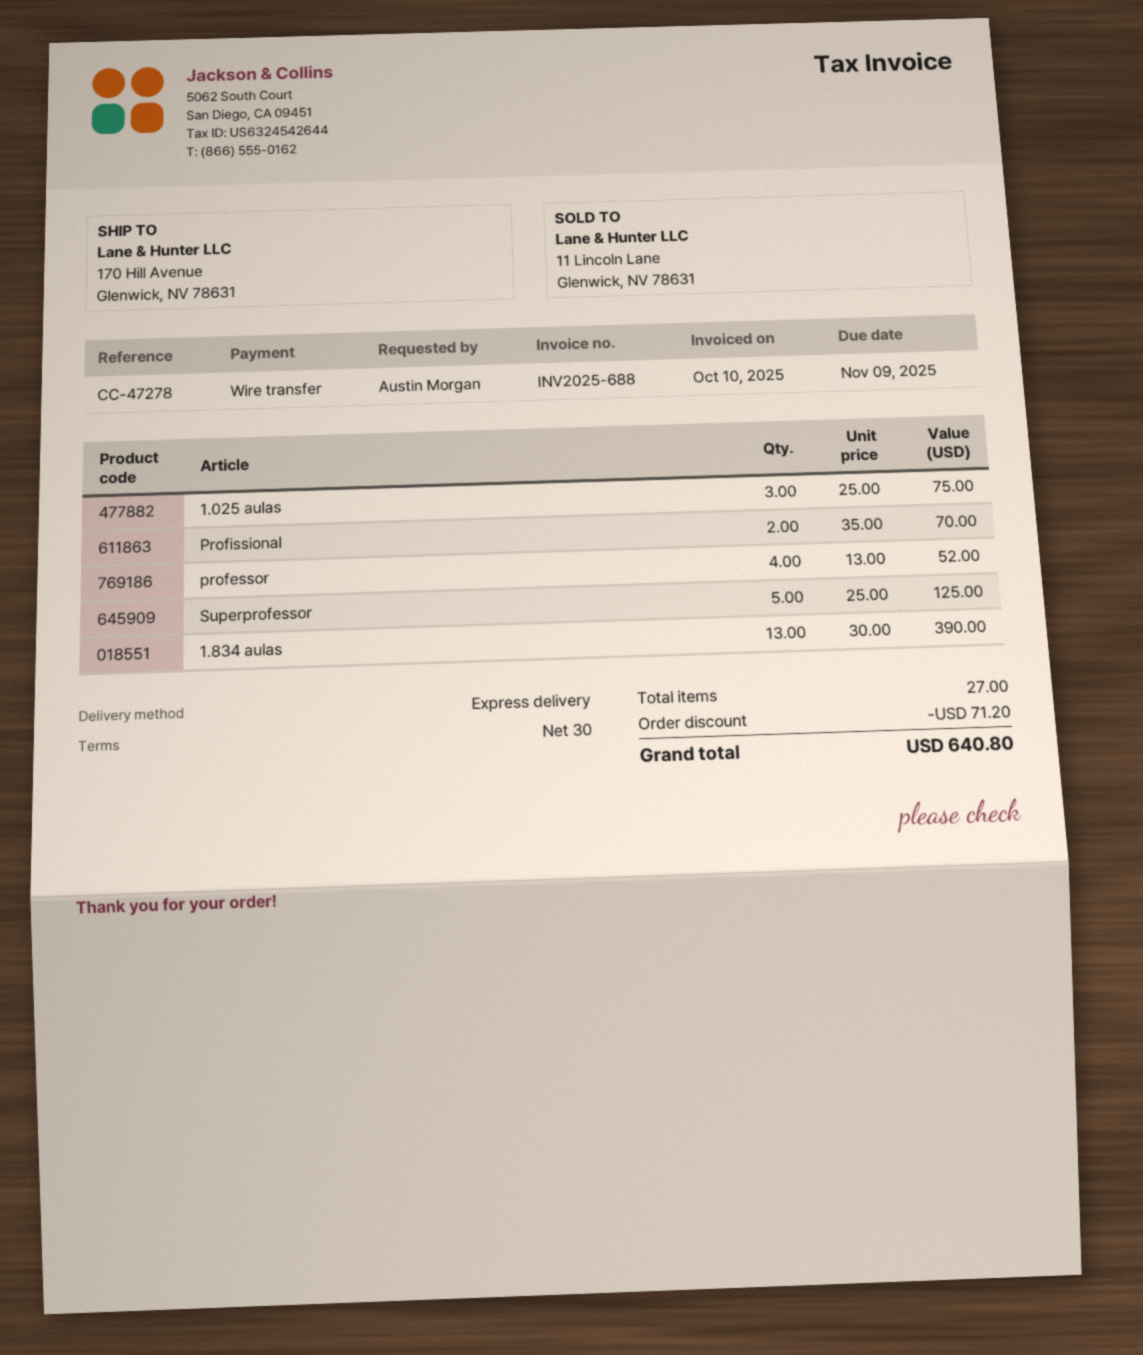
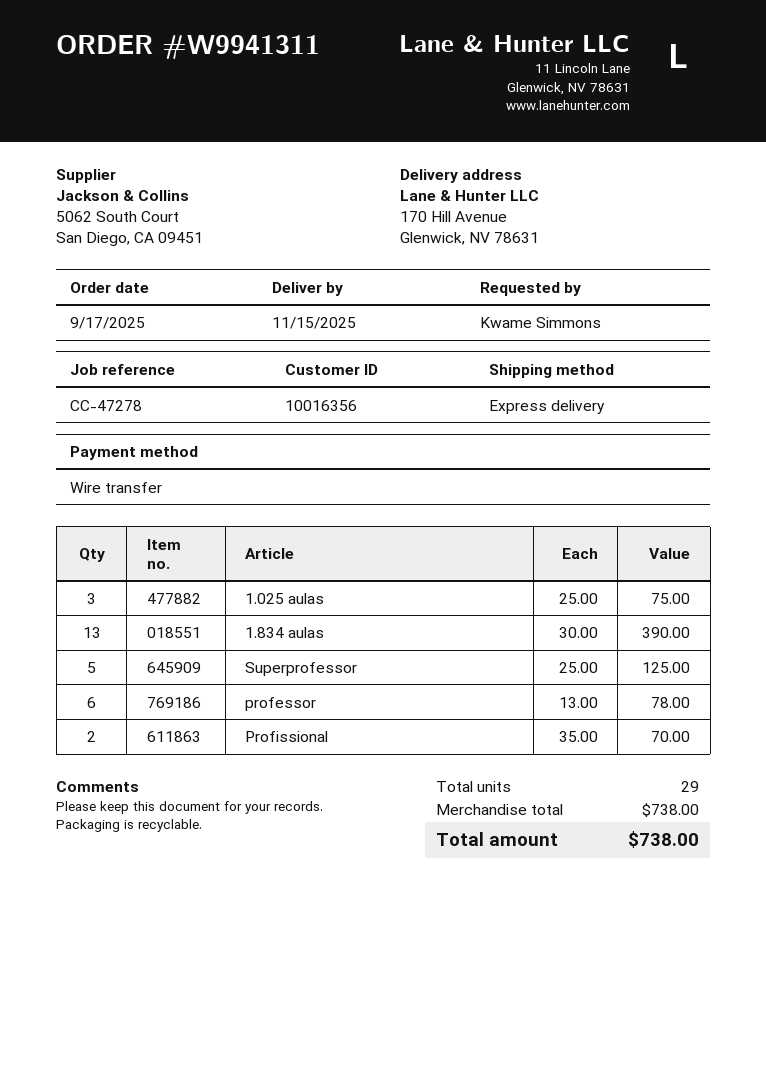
ordered by: Austin Morgan -> Kwame Simmons
professor: 4 x 13.00 = 52.00 -> 6 x 13.00 = 78.00
total quantity: 27 -> 29
discount: 71.20 -> none
total: 640.80 -> 738.00

